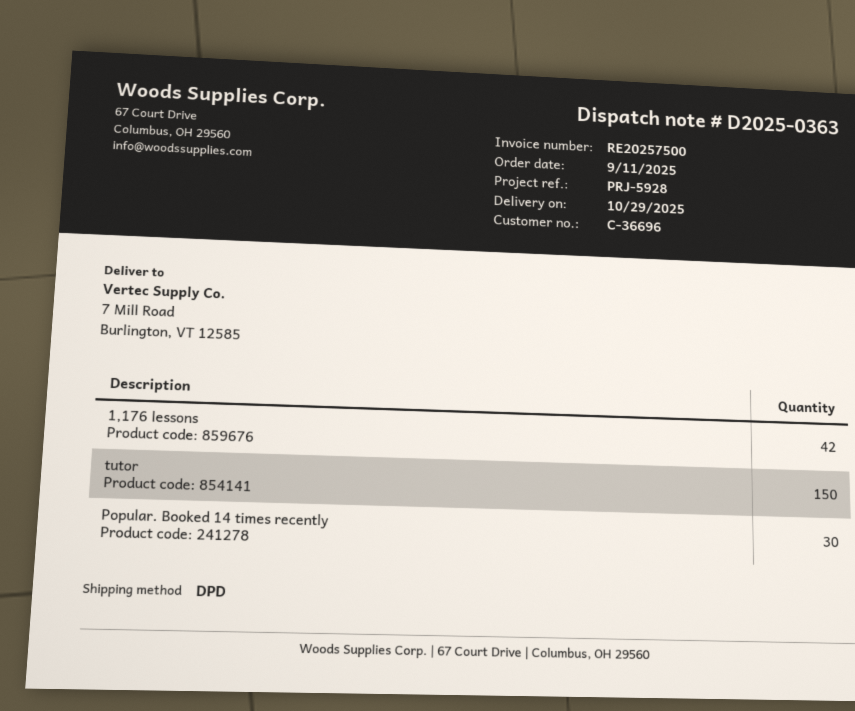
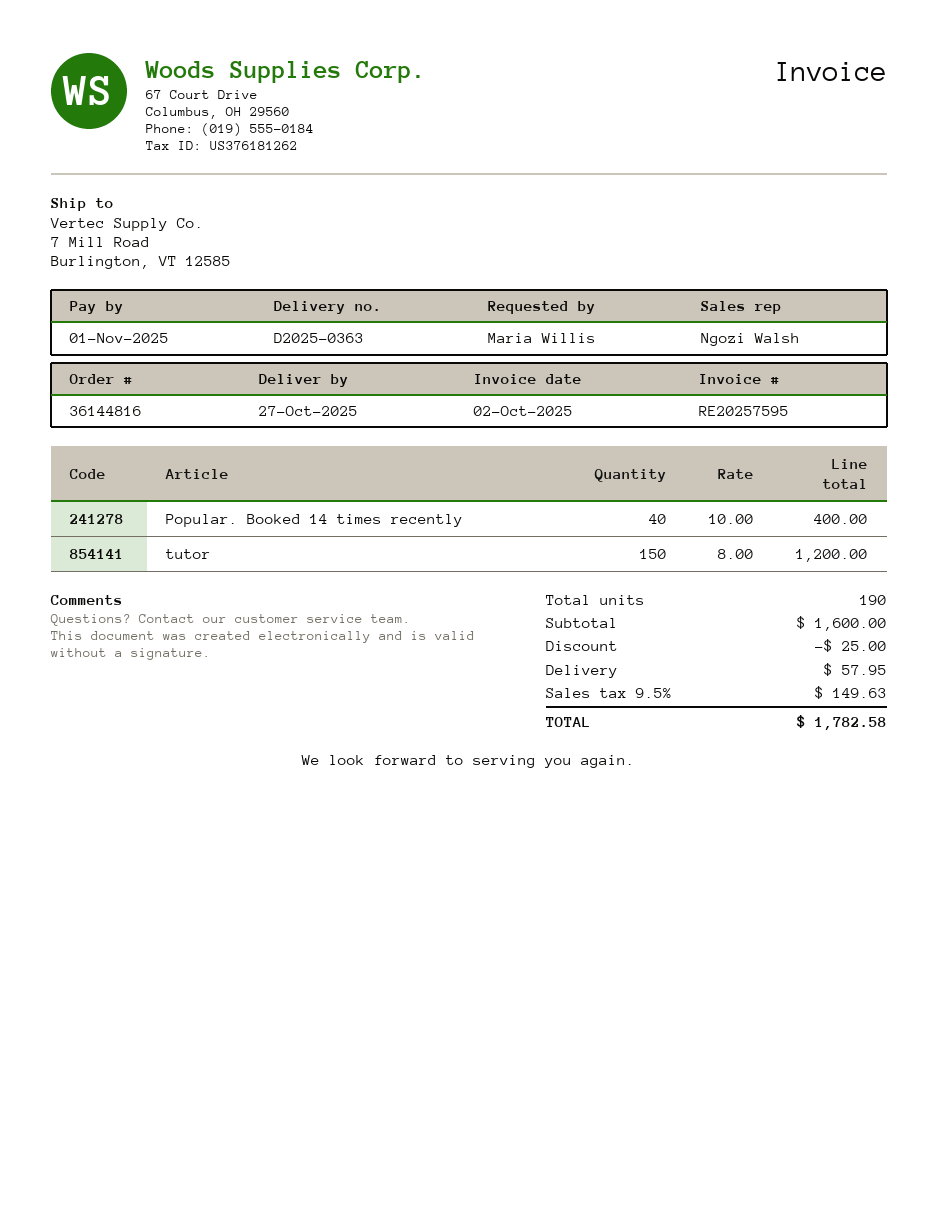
delivery date: 2025-10-29 -> 2025-10-27
invoice number: RE20257500 -> RE20257595
1,176 lessons: 42 -> none
Popular. Booked 14 times recently: 30 -> 40

